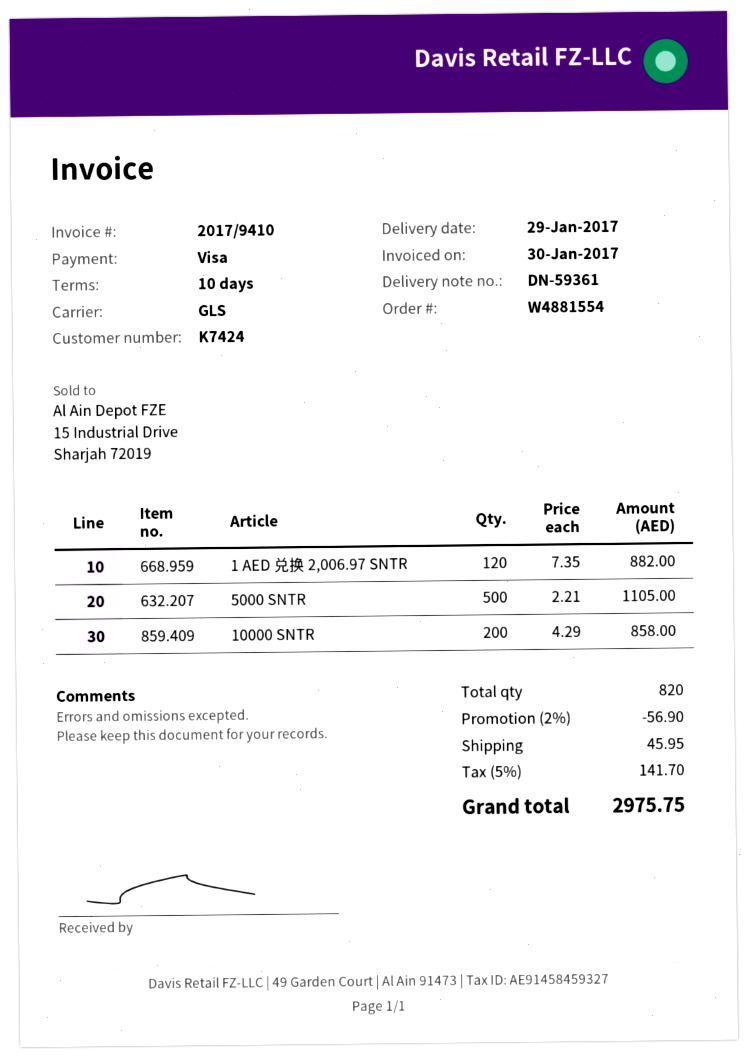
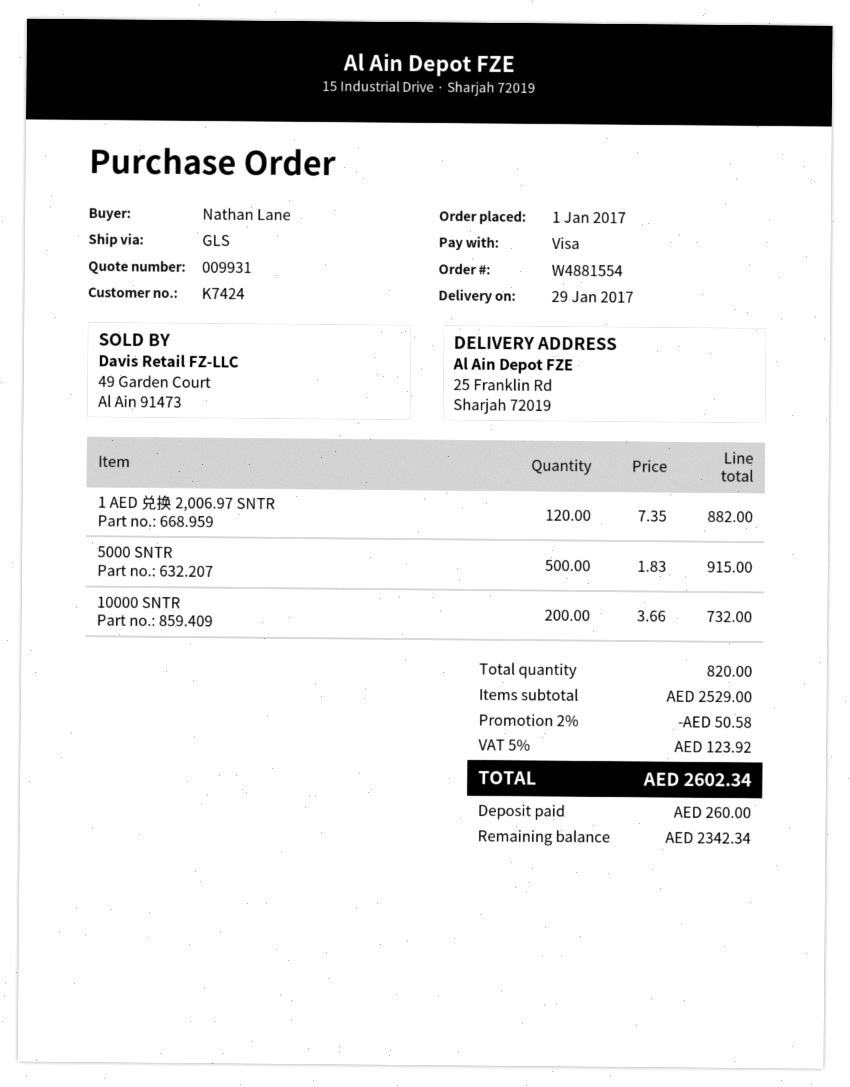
5000 SNTR: 500 x 2.21 = 1105.00 -> 500 x 1.83 = 915.00
10000 SNTR: 200 x 4.29 = 858.00 -> 200 x 3.66 = 732.00
discount: 2% = 56.90 -> 2% = 50.58
shipping: 45.95 -> none
tax: 5% = 141.70 -> 5% = 123.92
total: 2975.75 -> 2602.34

